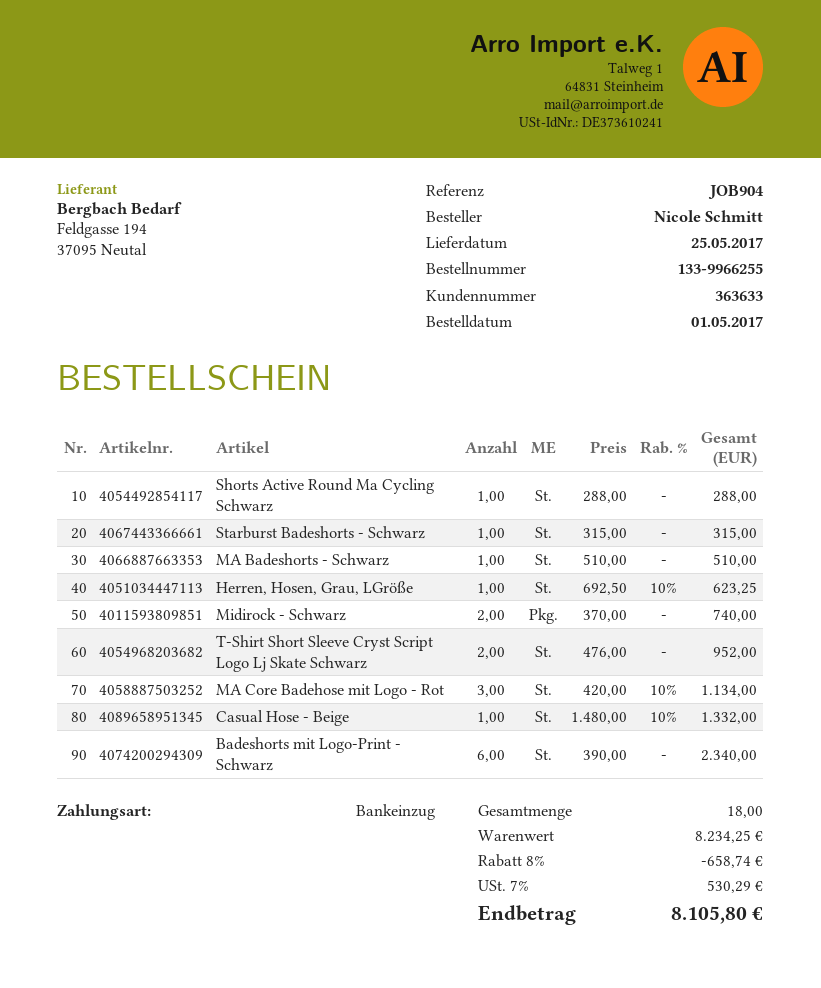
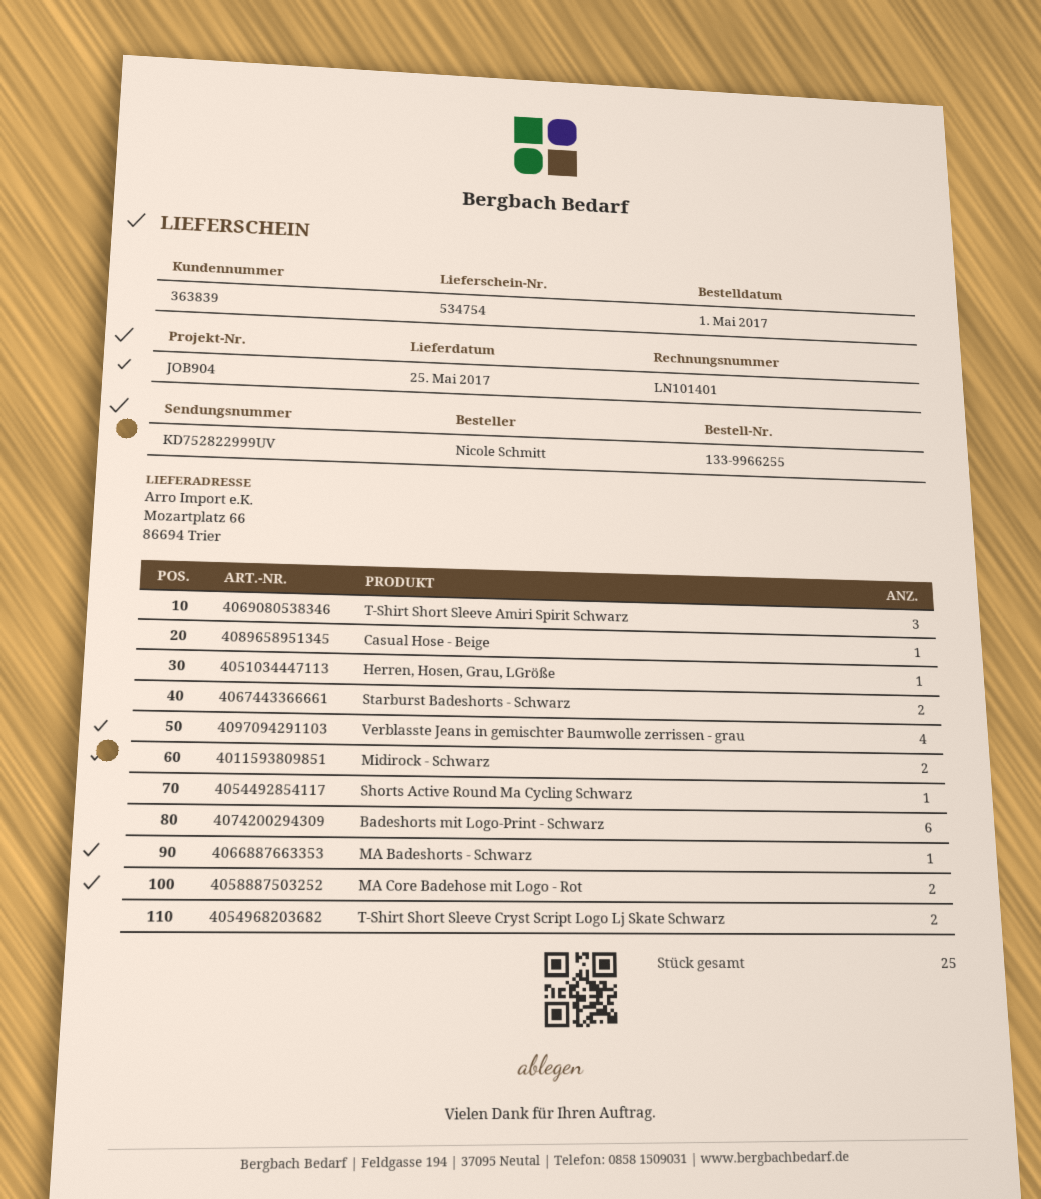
customer number: 363633 -> 363839
Starburst Badeshorts - Schwarz: 1 -> 2
MA Core Badehose mit Logo - Rot: 3 -> 2
T-Shirt Short Sleeve Amiri Spirit Schwarz: none -> 3
Verblasste Jeans in gemischter Baumwolle zerrissen - grau: none -> 4
total quantity: 18 -> 25

